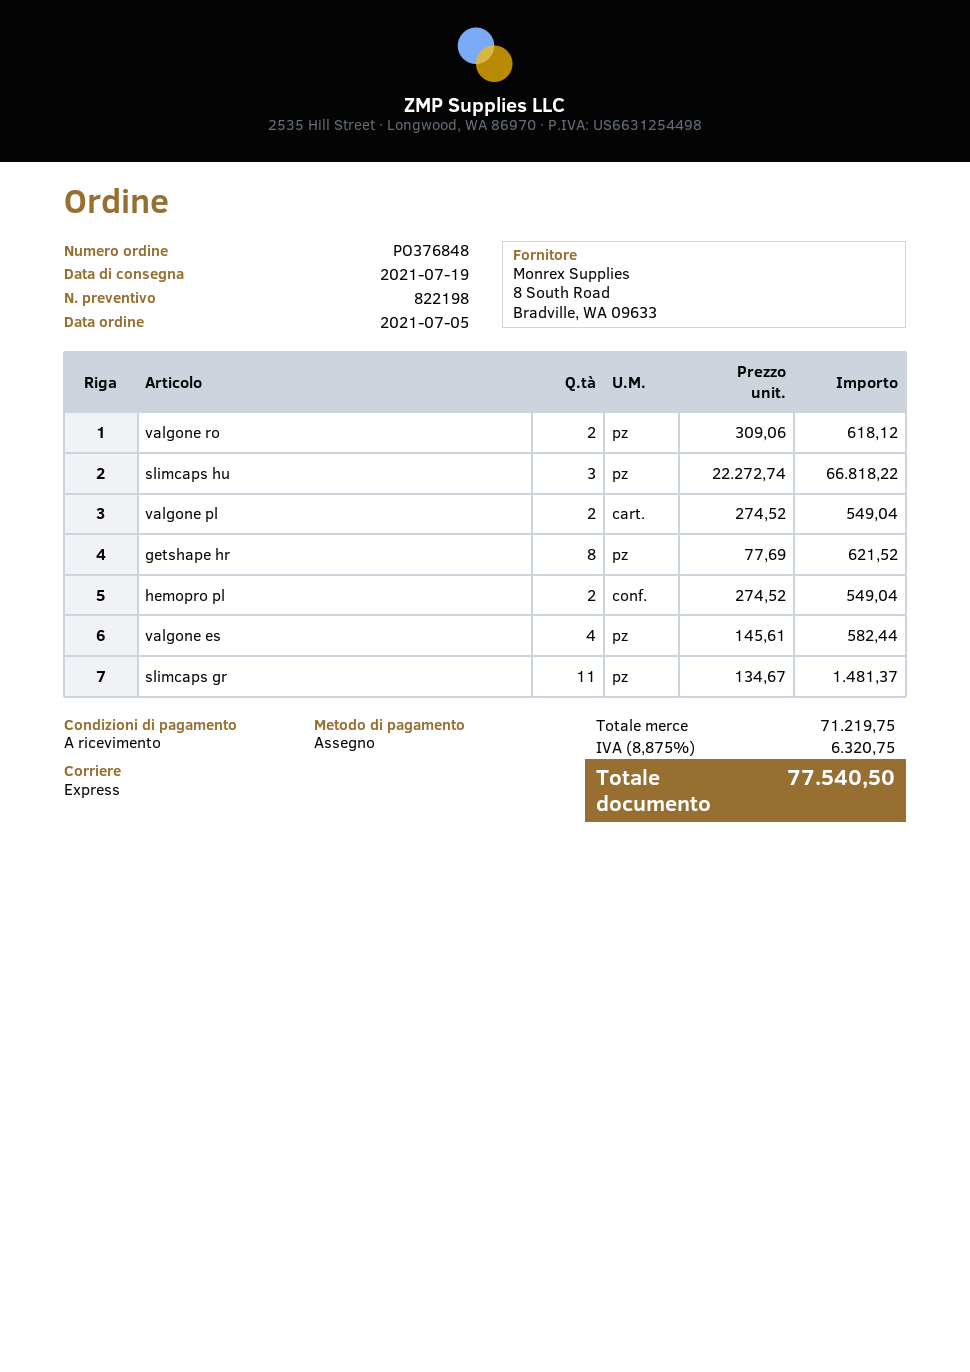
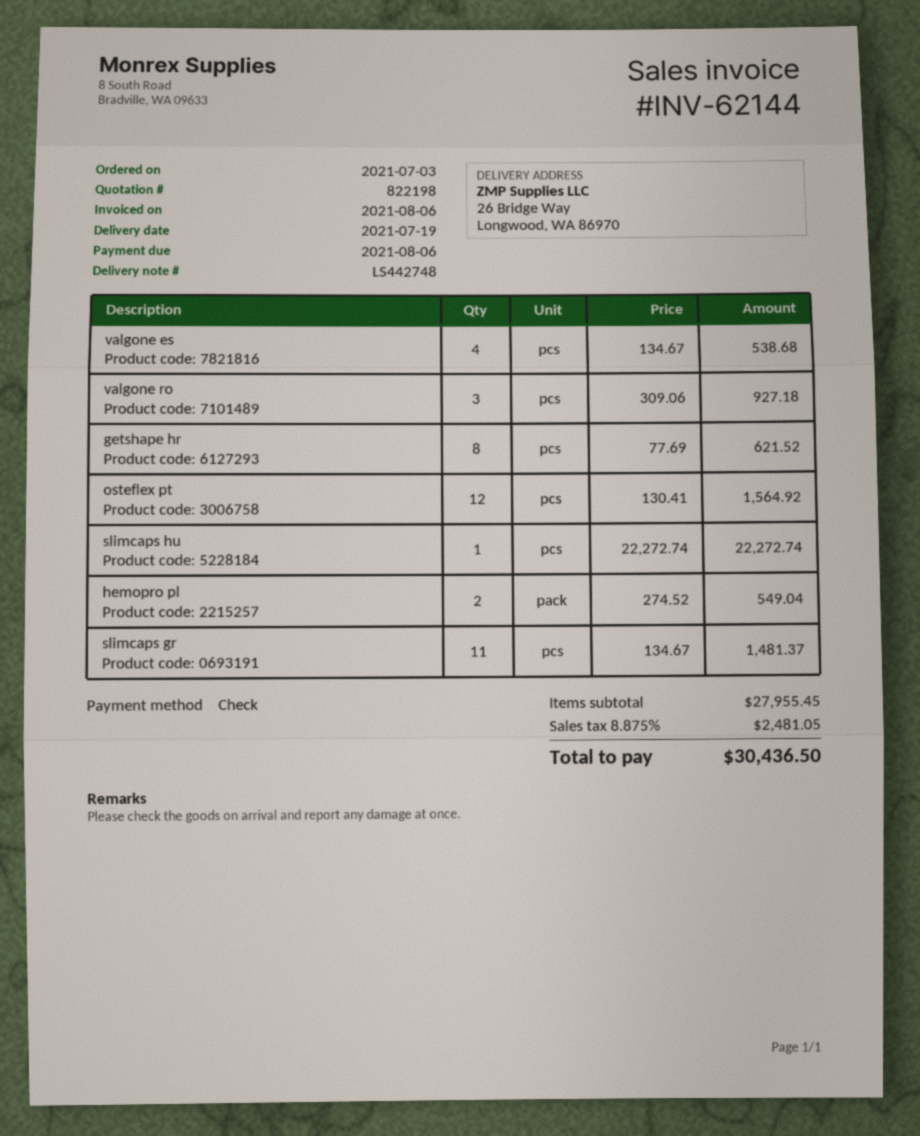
order date: 2021-07-05 -> 2021-07-03
valgone ro: 2 x 309.06 = 618.12 -> 3 x 309.06 = 927.18
slimcaps hu: 3 x 22272.74 = 66818.22 -> 1 x 22272.74 = 22272.74
valgone pl: 2 x 274.52 = 549.04 -> none
valgone es: 4 x 145.61 = 582.44 -> 4 x 134.67 = 538.68
osteflex pt: none -> 12 x 130.41 = 1564.92
subtotal: 71219.75 -> 27955.45
tax: 8.875% = 6320.75 -> 8.875% = 2481.05
total: 77540.50 -> 30436.50

